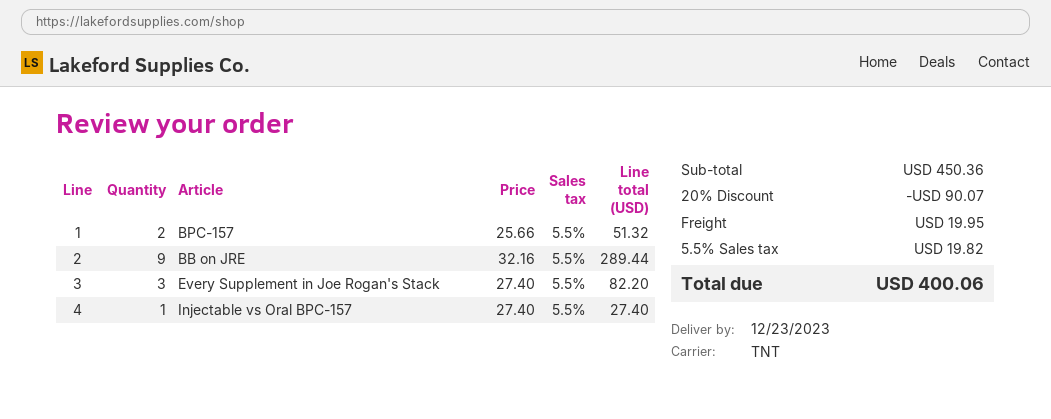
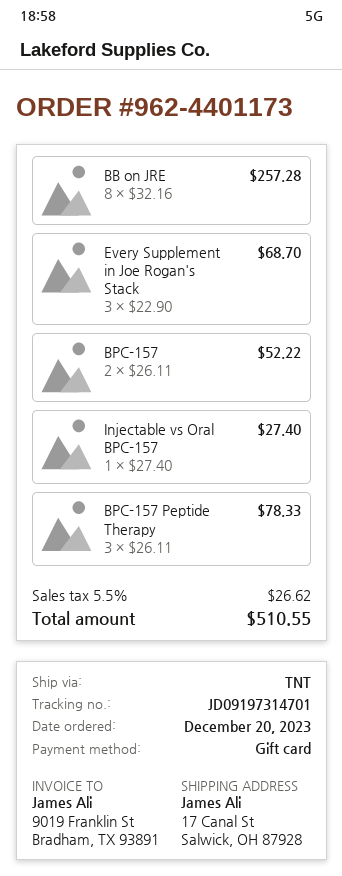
BPC-157: 2 x 25.66 = 51.32 -> 2 x 26.11 = 52.22
BB on JRE: 9 x 32.16 = 289.44 -> 8 x 32.16 = 257.28
Every Supplement in Joe Rogan's Stack: 3 x 27.40 = 82.20 -> 3 x 22.90 = 68.70
BPC-157 Peptide Therapy: none -> 3 x 26.11 = 78.33
discount: 20% = 90.07 -> none
shipping: 19.95 -> none
tax: 5.5% = 19.82 -> 5.5% = 26.62
total: 400.06 -> 510.55

